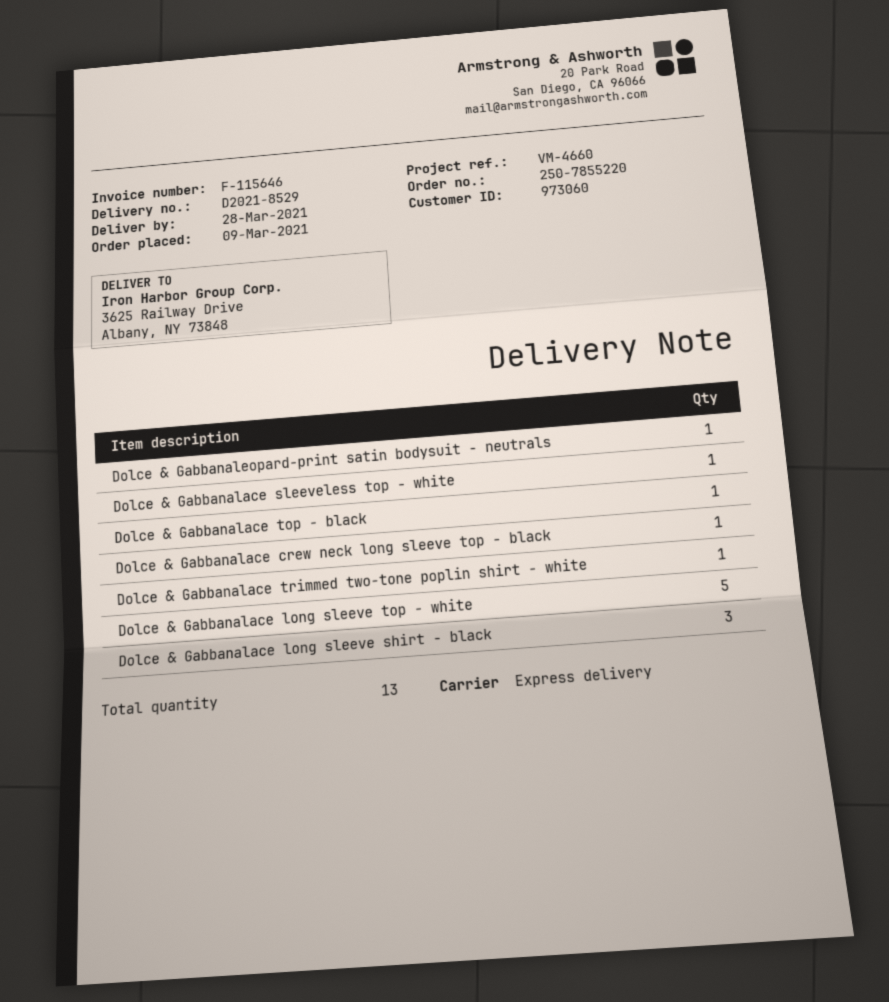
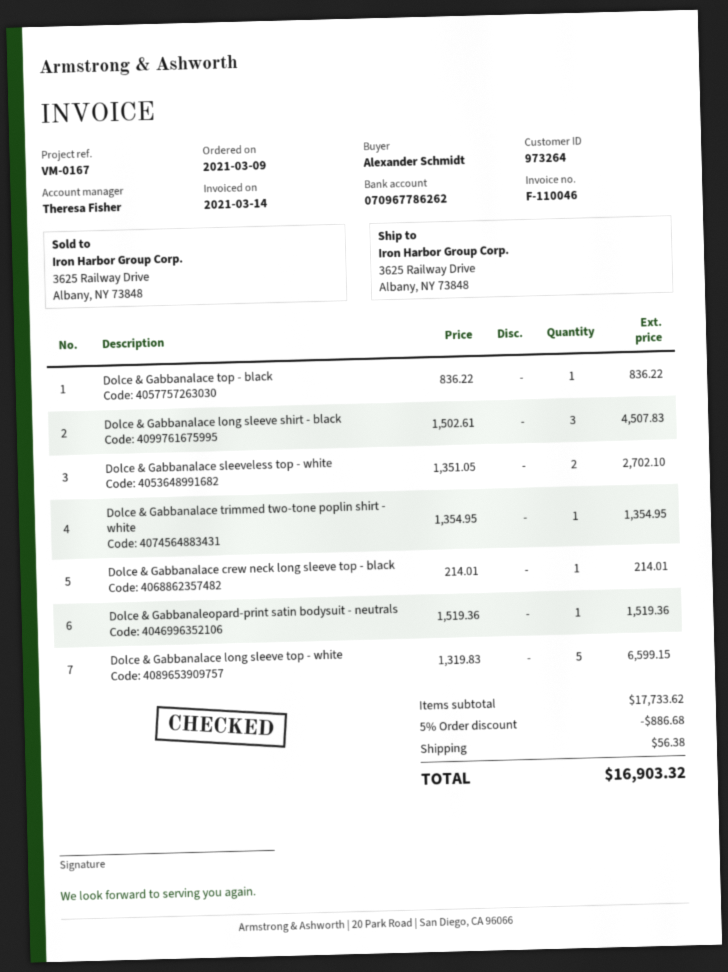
invoice number: F-115646 -> F-110046
customer number: 973060 -> 973264
reference: VM-4660 -> VM-0167
Dolce & Gabbanalace sleeveless top - white: 1 -> 2

